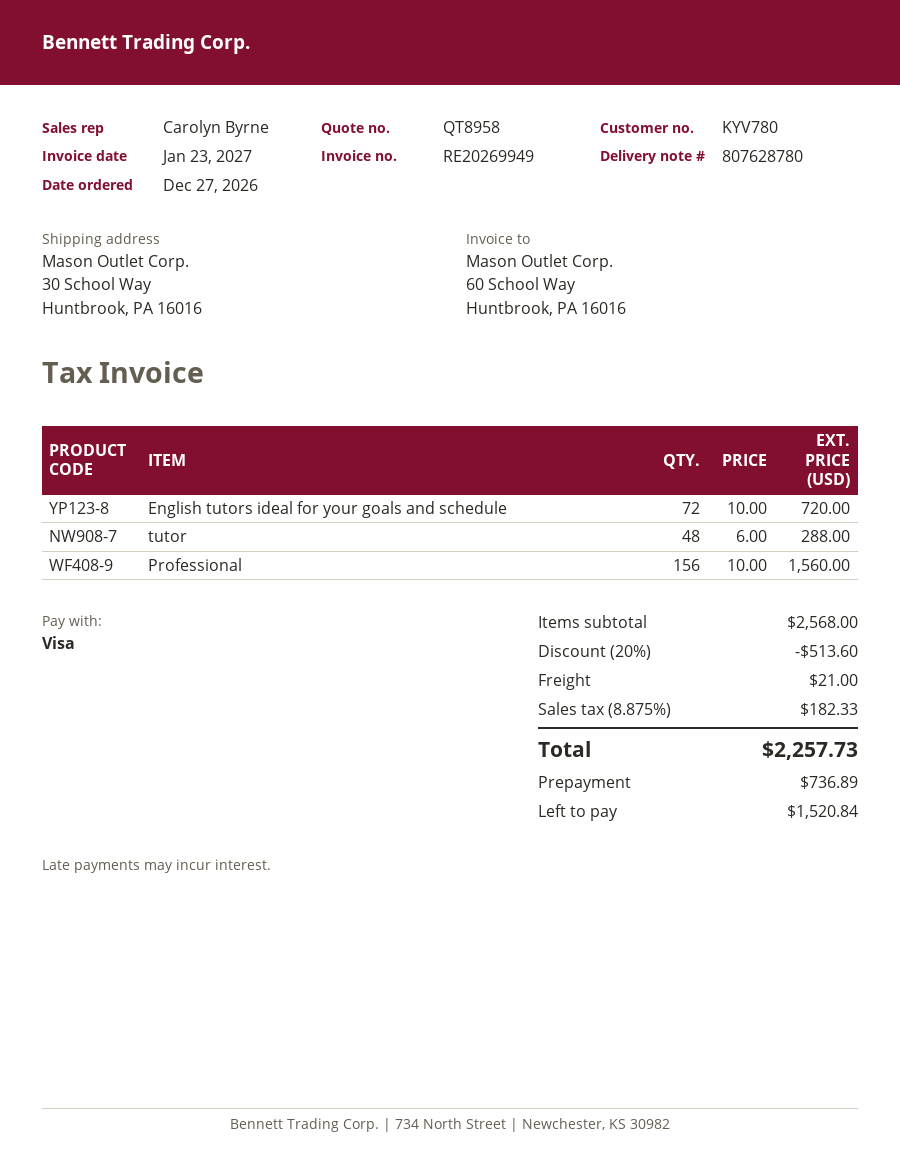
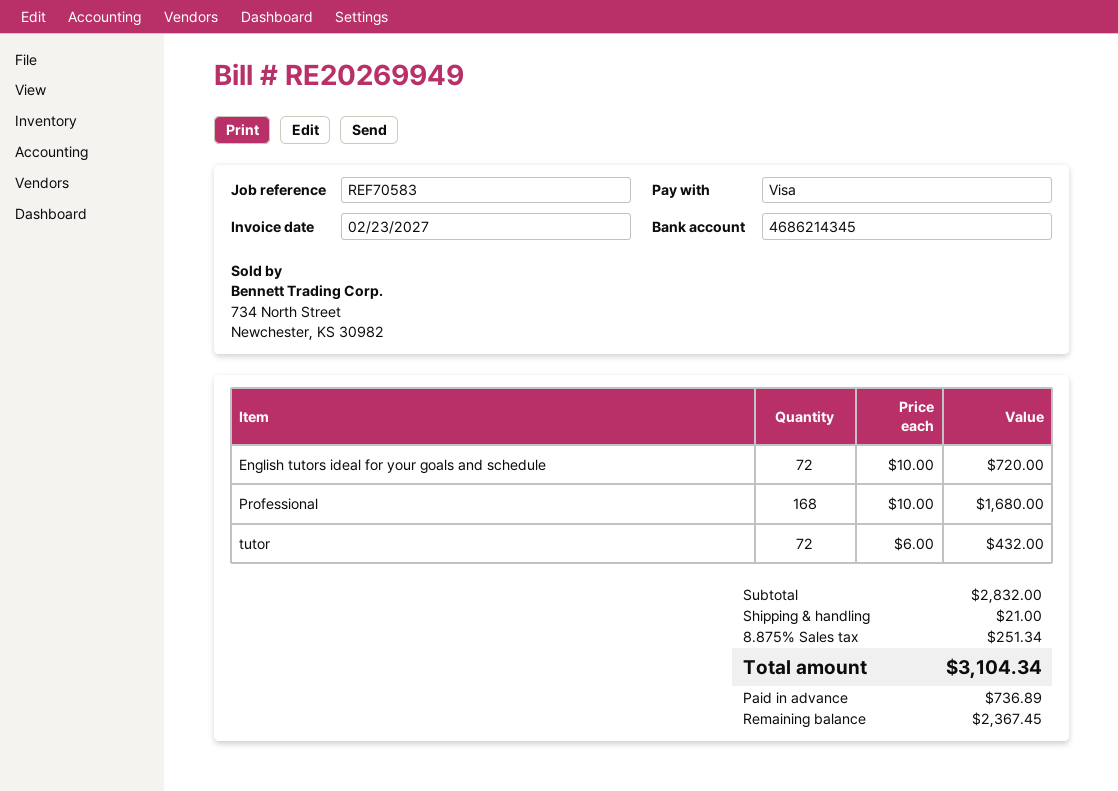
invoice date: 2027-01-23 -> 2027-02-23
tutor: 48 x 6.00 = 288.00 -> 72 x 6.00 = 432.00
Professional: 156 x 10.00 = 1560.00 -> 168 x 10.00 = 1680.00
subtotal: 2568.00 -> 2832.00
discount: 20% = 513.60 -> none
tax: 8.875% = 182.33 -> 8.875% = 251.34
total: 2257.73 -> 3104.34
balance: 1520.84 -> 2367.45

